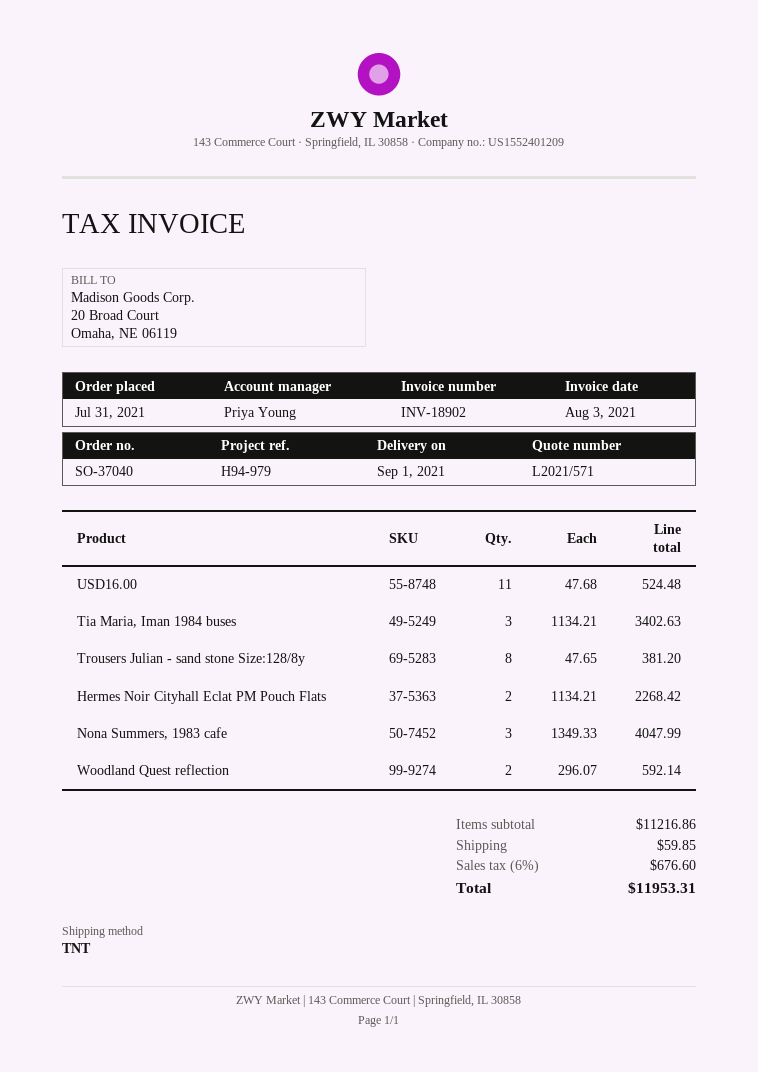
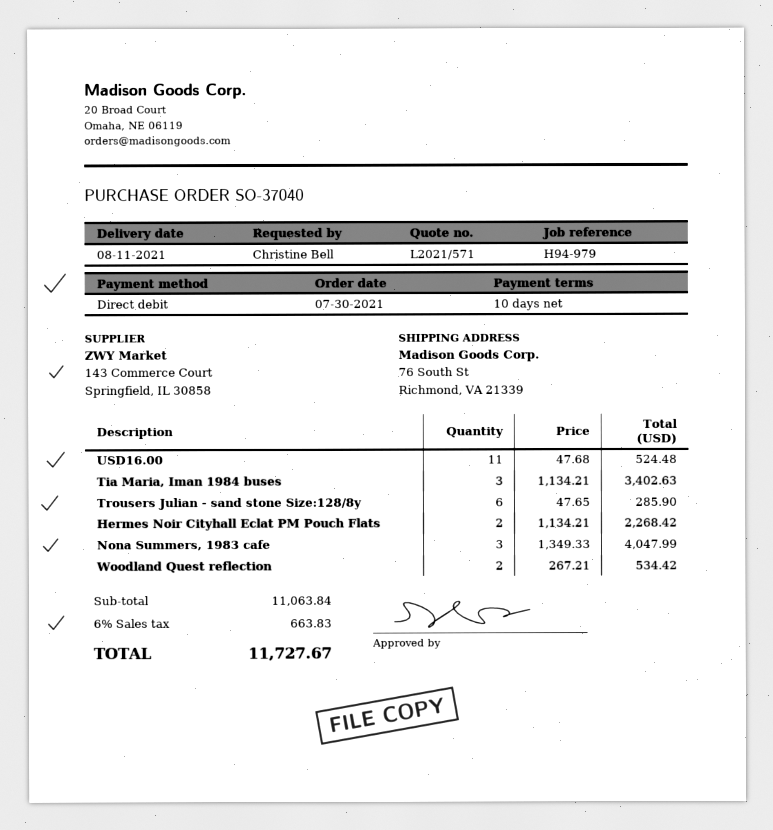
order date: 2021-07-31 -> 2021-07-30
delivery date: 2021-09-01 -> 2021-08-11
Trousers Julian - sand stone Size:128/8y: 8 x 47.65 = 381.20 -> 6 x 47.65 = 285.90
Woodland Quest reflection: 2 x 296.07 = 592.14 -> 2 x 267.21 = 534.42
subtotal: 11216.86 -> 11063.84
shipping: 59.85 -> none
tax: 6% = 676.60 -> 6% = 663.83
total: 11953.31 -> 11727.67

